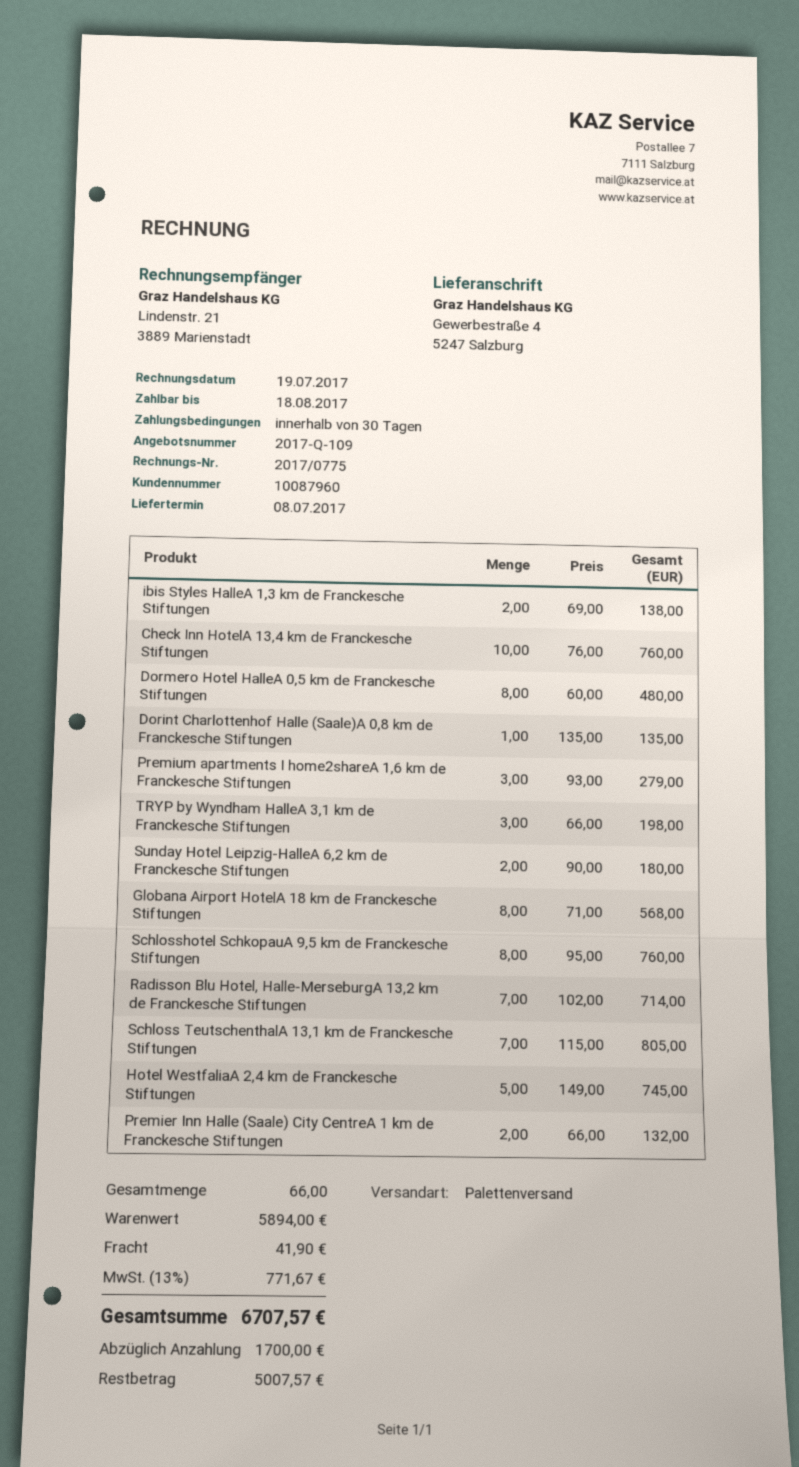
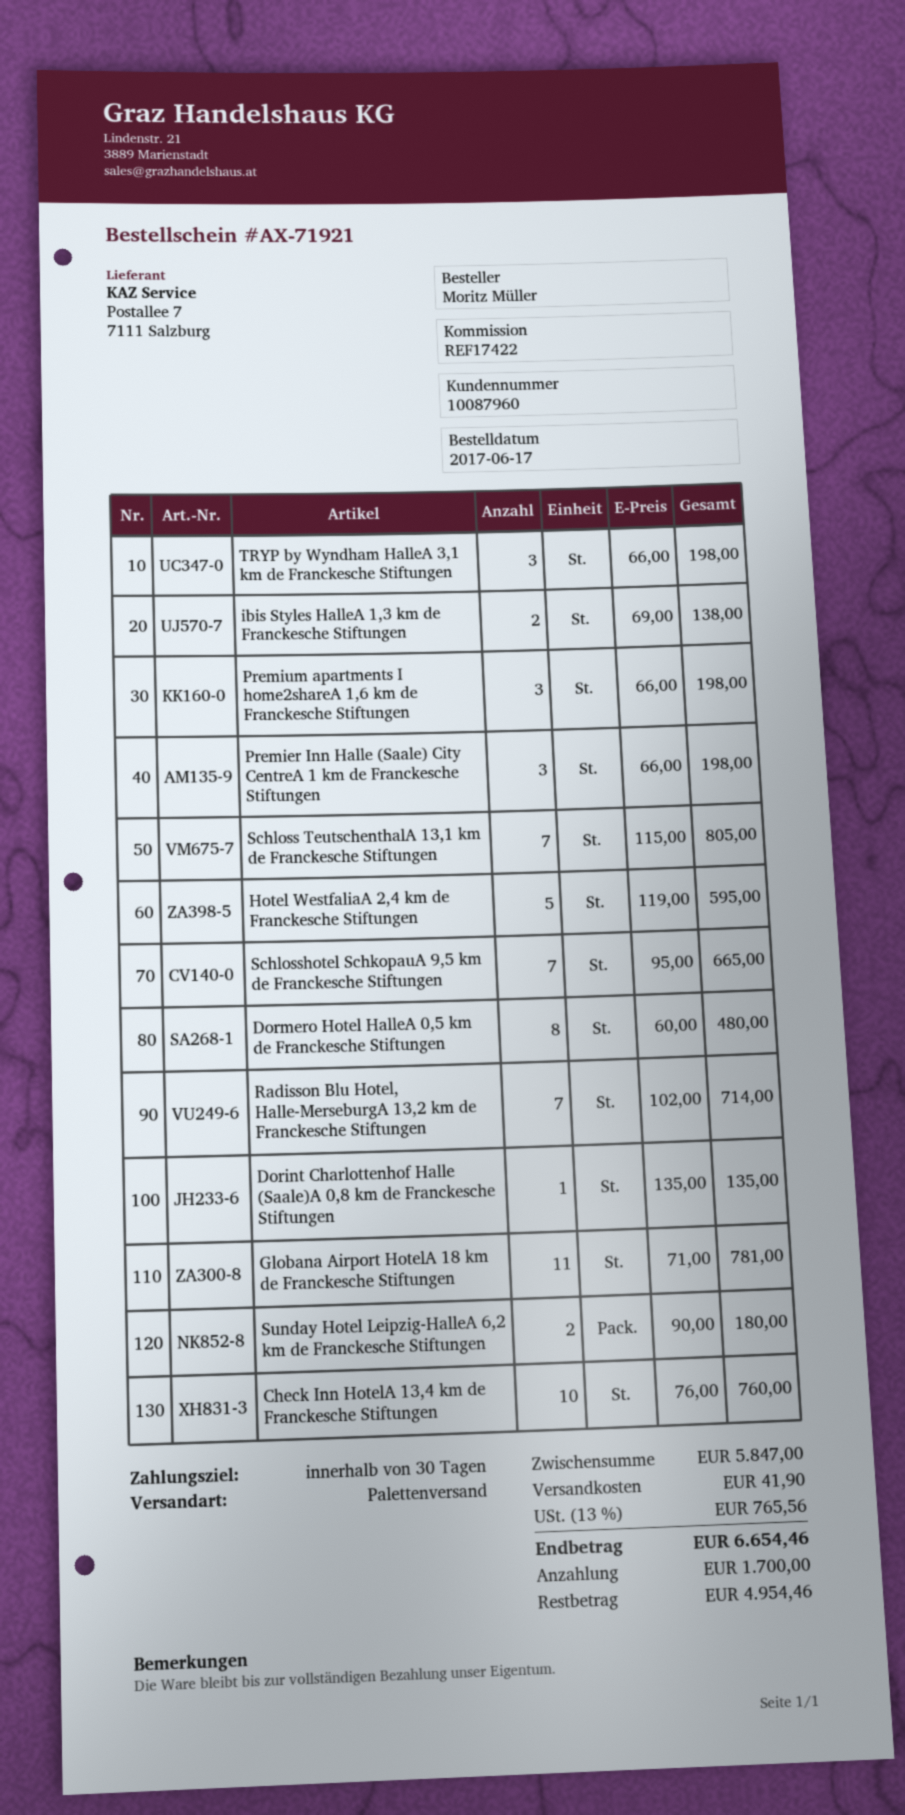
Premium apartments I home2shareA 1,6 km de Franckesche Stiftungen: 3 x 93.00 = 279.00 -> 3 x 66.00 = 198.00
Globana Airport HotelA 18 km de Franckesche Stiftungen: 8 x 71.00 = 568.00 -> 11 x 71.00 = 781.00
Schlosshotel SchkopauA 9,5 km de Franckesche Stiftungen: 8 x 95.00 = 760.00 -> 7 x 95.00 = 665.00
Hotel WestfaliaA 2,4 km de Franckesche Stiftungen: 5 x 149.00 = 745.00 -> 5 x 119.00 = 595.00
Premier Inn Halle (Saale) City CentreA 1 km de Franckesche Stiftungen: 2 x 66.00 = 132.00 -> 3 x 66.00 = 198.00
subtotal: 5894.00 -> 5847.00
tax: 13% = 771.67 -> 13% = 765.56
total: 6707.57 -> 6654.46
balance: 5007.57 -> 4954.46

